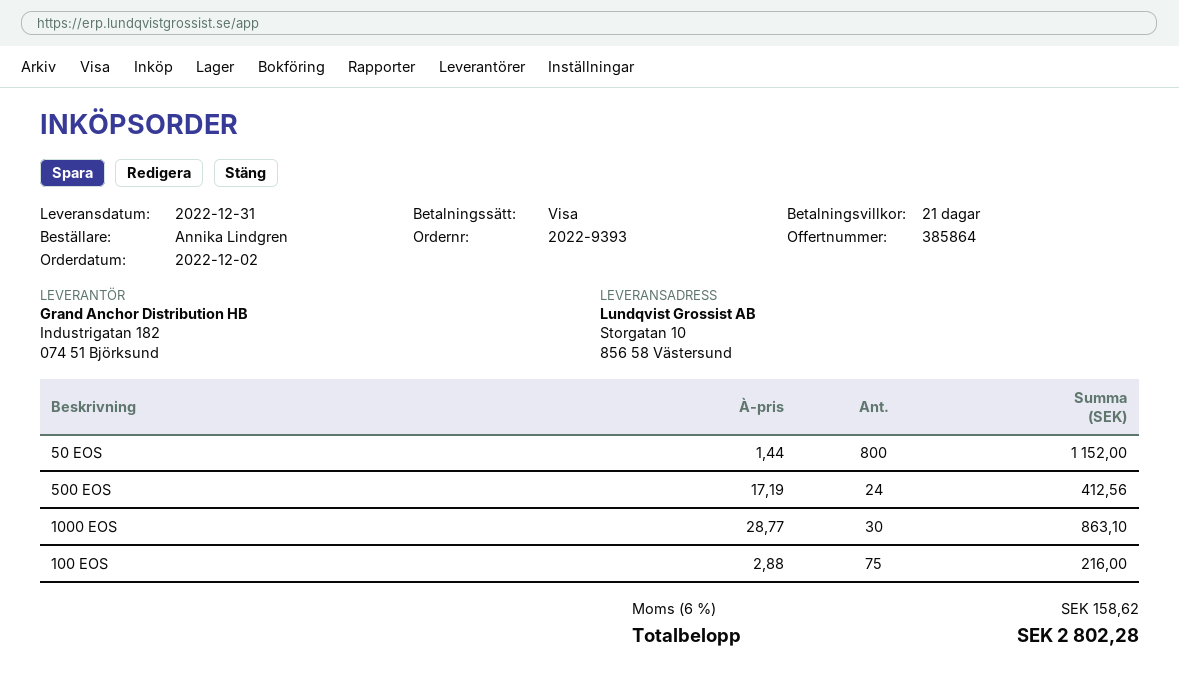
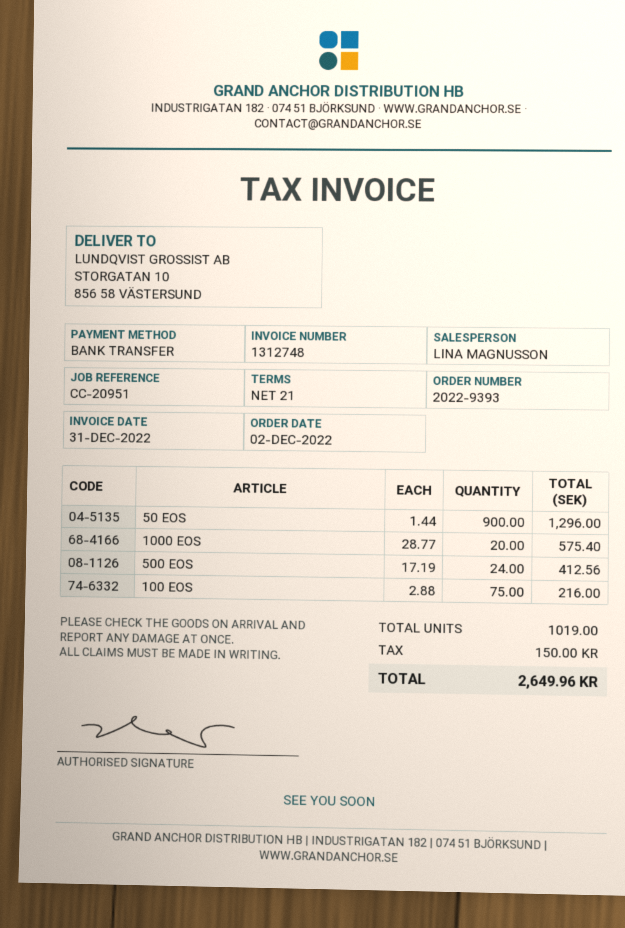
payment method: Visa -> bank transfer
50 EOS: 800 x 1.44 = 1152.00 -> 900 x 1.44 = 1296.00
1000 EOS: 30 x 28.77 = 863.10 -> 20 x 28.77 = 575.40
tax: 158.62 -> 150.00
total: 2802.28 -> 2649.96

